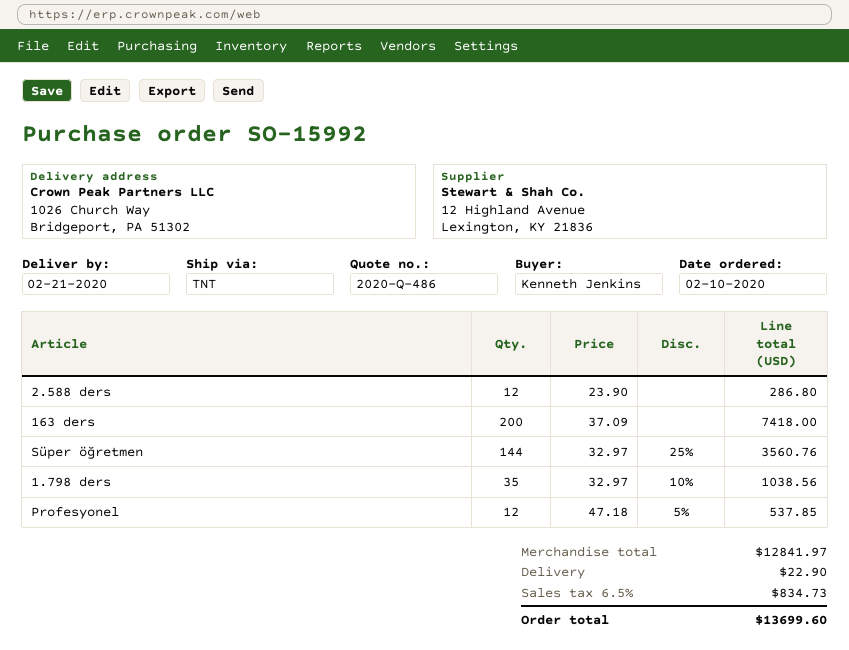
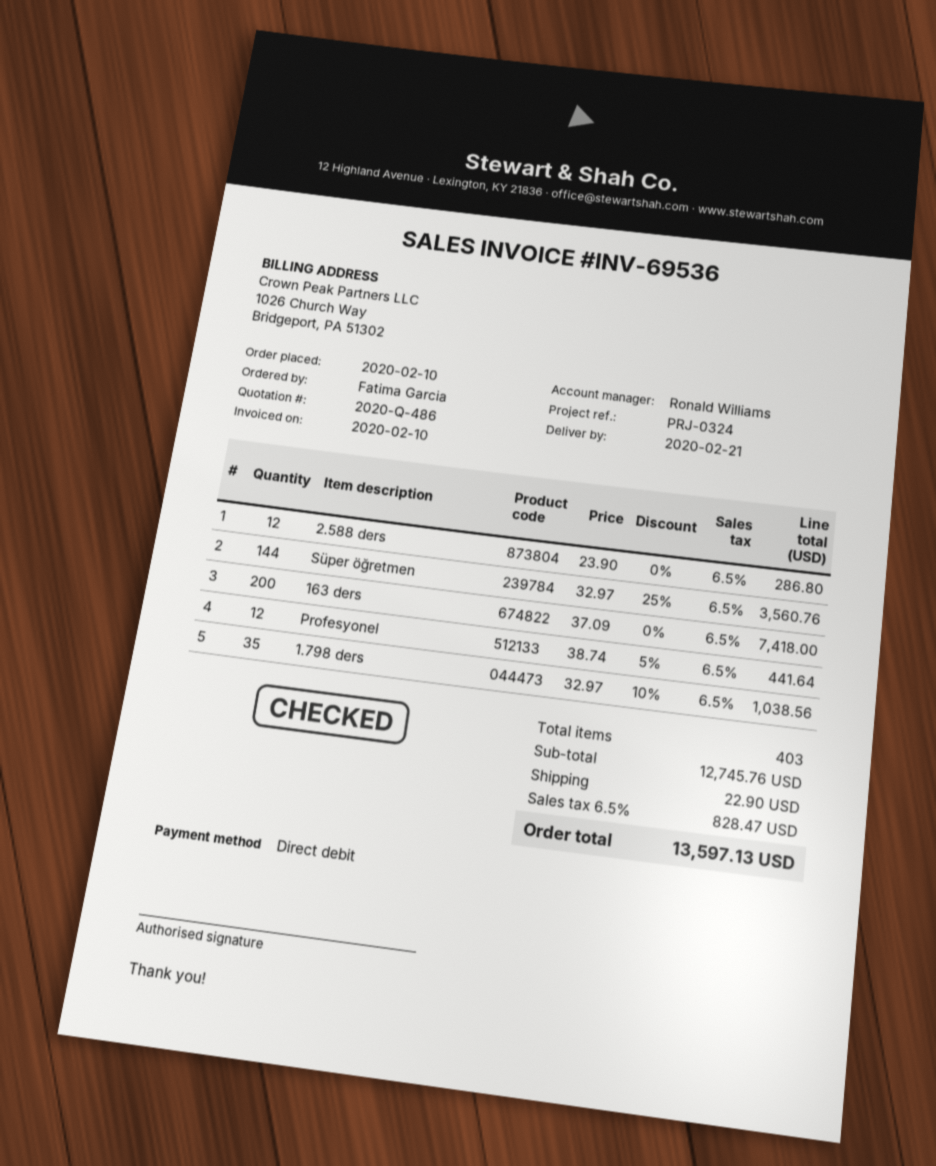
ordered by: Kenneth Jenkins -> Fatima Garcia
Profesyonel: 12 x 47.18 - 5% = 537.85 -> 12 x 38.74 - 5% = 441.64
subtotal: 12841.97 -> 12745.76
tax: 6.5% = 834.73 -> 6.5% = 828.47
total: 13699.60 -> 13597.13

